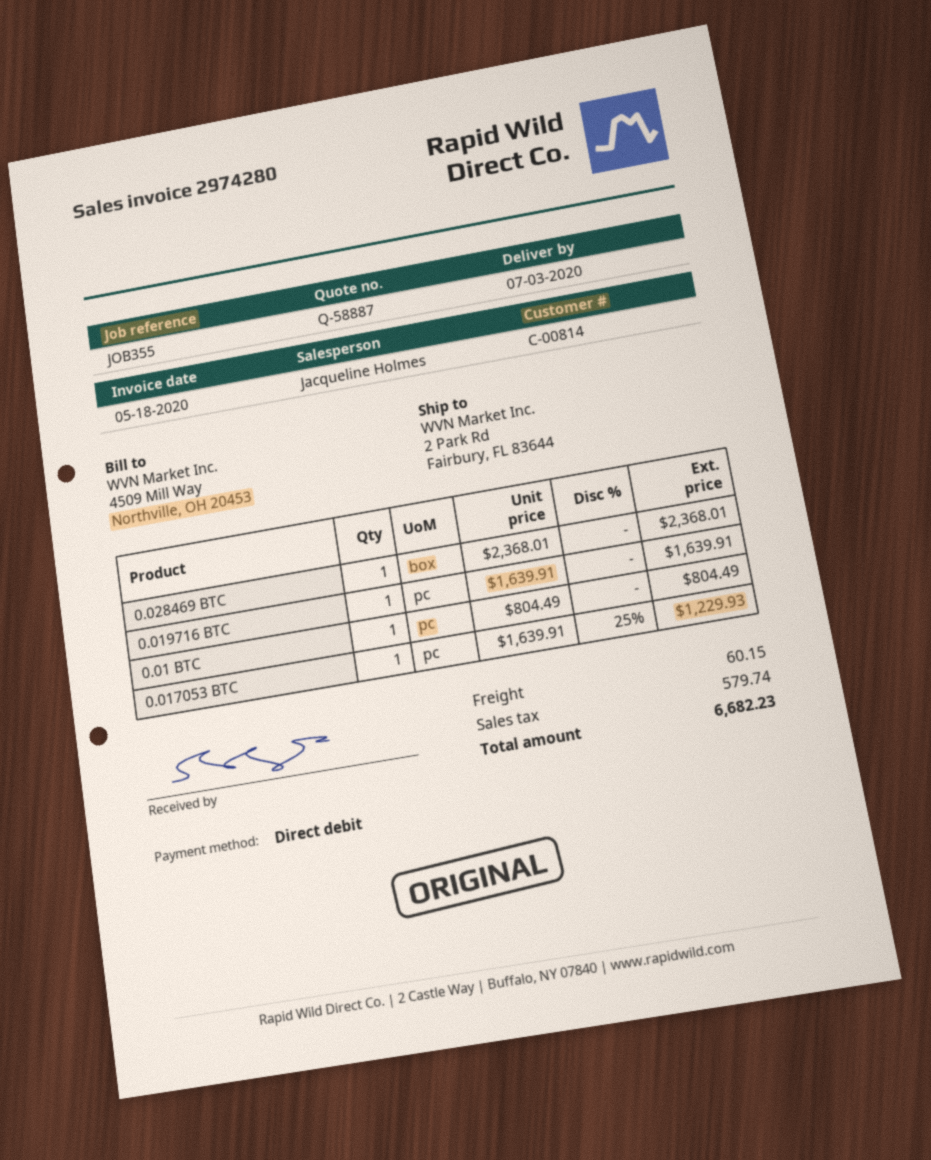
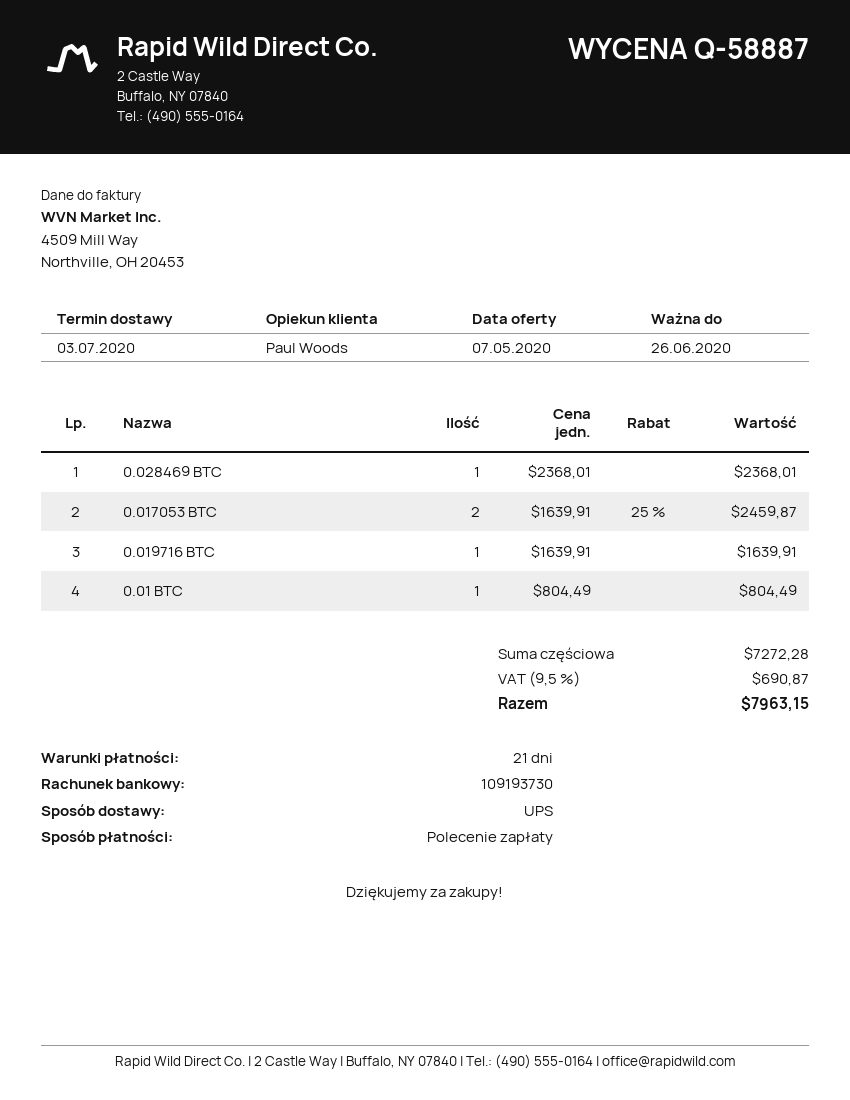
sales rep: Jacqueline Holmes -> Paul Woods
0.017053 BTC: 1 x 1639.91 - 25% = 1229.93 -> 2 x 1639.91 - 25% = 2459.87
shipping: 60.15 -> none
tax: 579.74 -> 690.87
total: 6682.23 -> 7963.15

